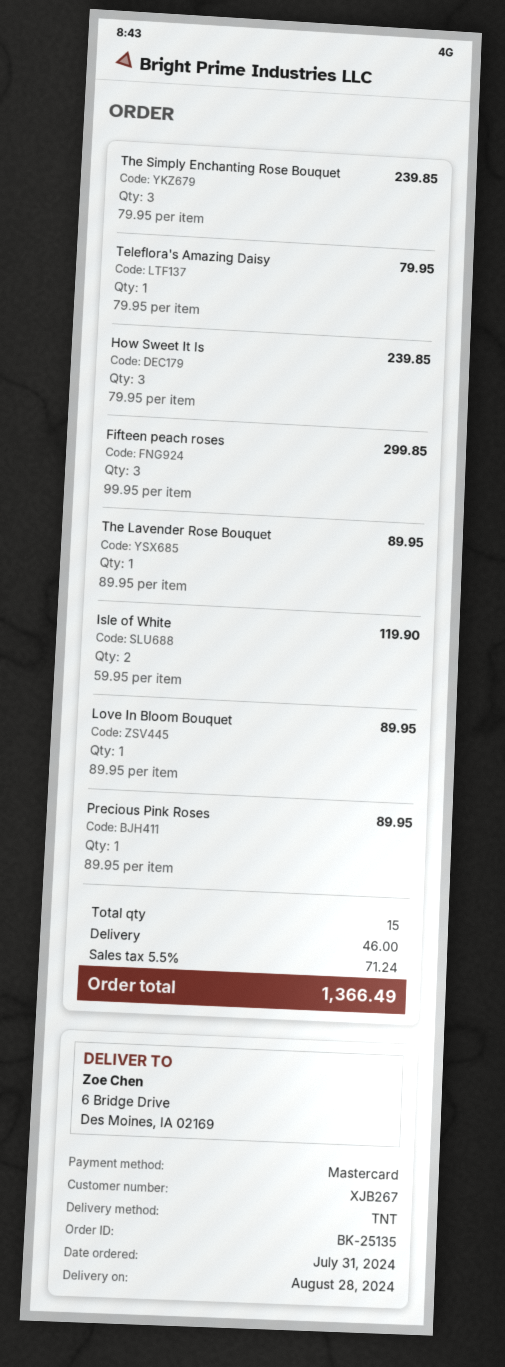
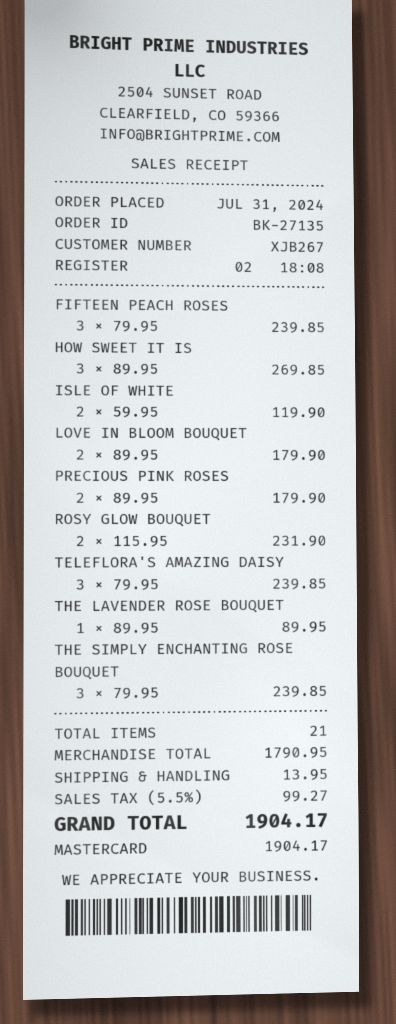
order number: BK-25135 -> BK-27135
Teleflora's Amazing Daisy: 1 x 79.95 = 79.95 -> 3 x 79.95 = 239.85
How Sweet It Is: 3 x 79.95 = 239.85 -> 3 x 89.95 = 269.85
Fifteen peach roses: 3 x 99.95 = 299.85 -> 3 x 79.95 = 239.85
Love In Bloom Bouquet: 1 x 89.95 = 89.95 -> 2 x 89.95 = 179.90
Precious Pink Roses: 1 x 89.95 = 89.95 -> 2 x 89.95 = 179.90
ROSY GLOW BOUQUET: none -> 2 x 115.95 = 231.90
total quantity: 15 -> 21
shipping: 46.00 -> 13.95
tax: 5.5% = 71.24 -> 5.5% = 99.27
total: 1366.49 -> 1904.17

